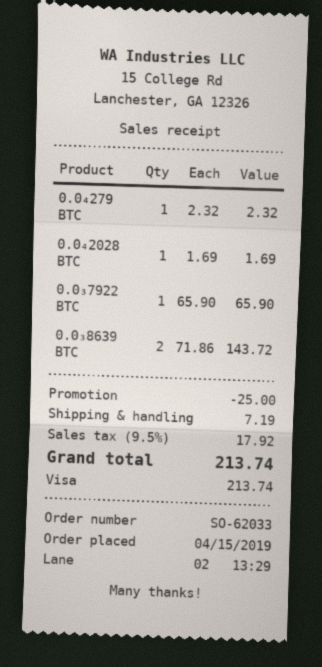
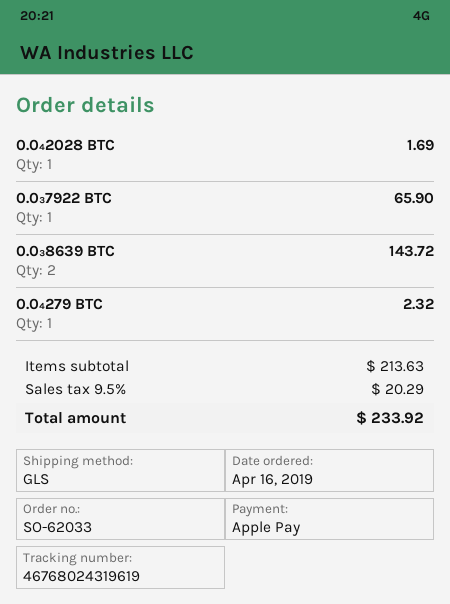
order date: 2019-04-15 -> 2019-04-16
payment method: Visa -> Apple Pay
discount: 25.00 -> none
shipping: 7.19 -> none
tax: 9.5% = 17.92 -> 9.5% = 20.29
total: 213.74 -> 233.92

